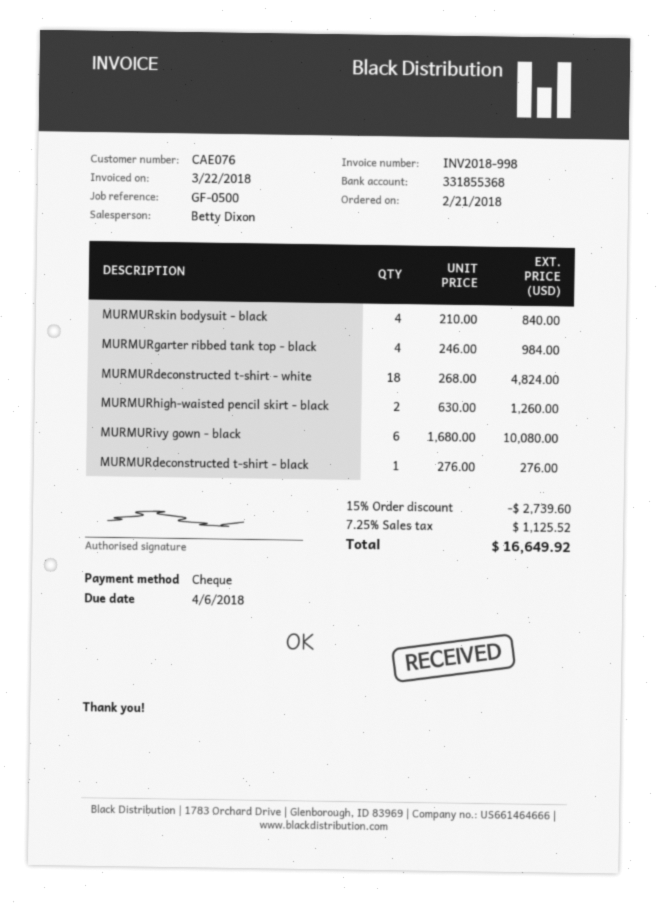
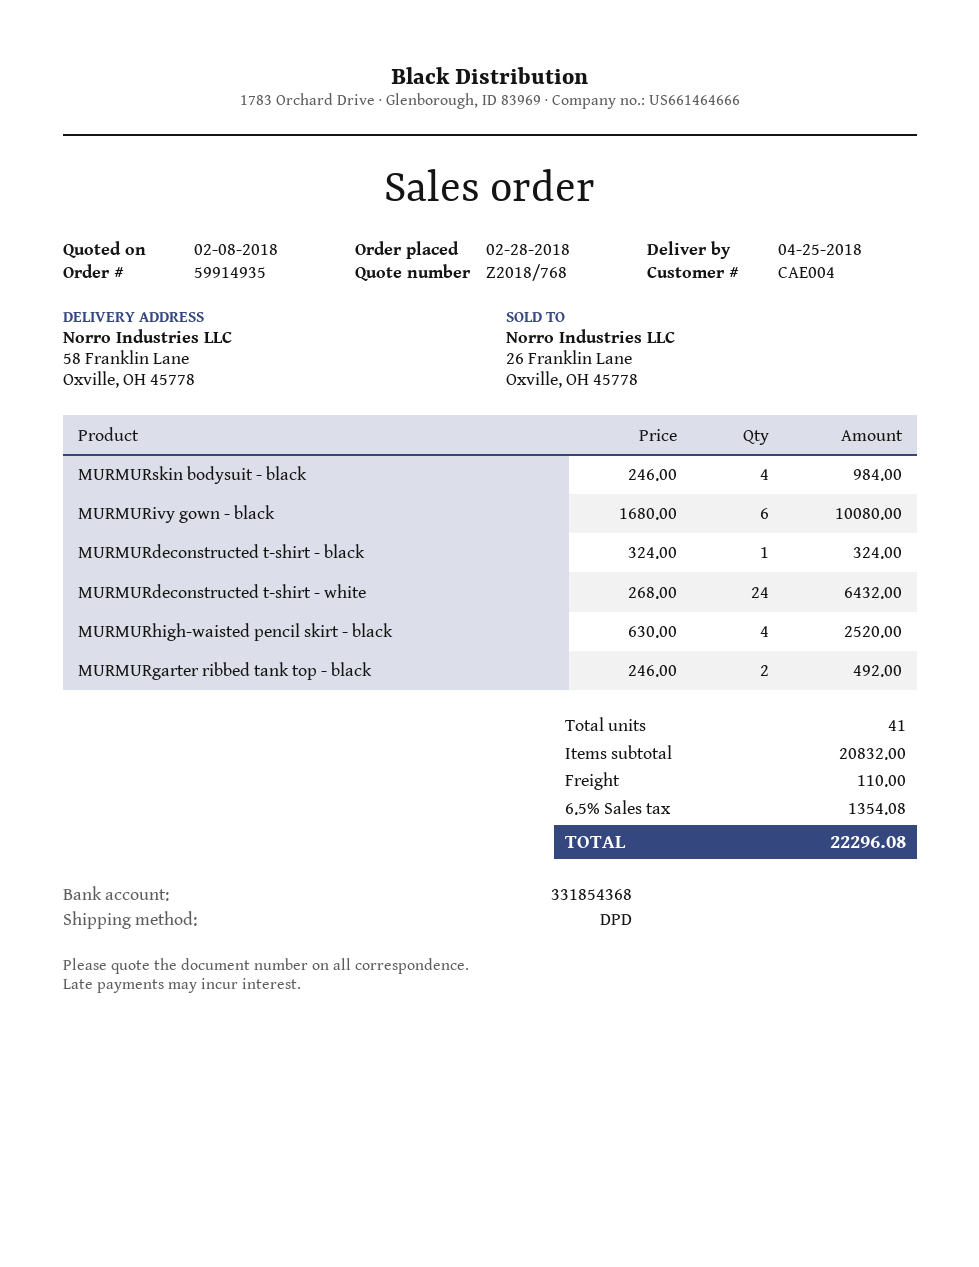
order date: 2018-02-21 -> 2018-02-28
customer number: CAE076 -> CAE004
bank account: 331855368 -> 331854368
MURMURskin bodysuit - black: 4 x 210.00 = 840.00 -> 4 x 246.00 = 984.00
MURMURgarter ribbed tank top - black: 4 x 246.00 = 984.00 -> 2 x 246.00 = 492.00
MURMURdeconstructed t-shirt - white: 18 x 268.00 = 4824.00 -> 24 x 268.00 = 6432.00
MURMURhigh-waisted pencil skirt - black: 2 x 630.00 = 1260.00 -> 4 x 630.00 = 2520.00
MURMURdeconstructed t-shirt - black: 1 x 276.00 = 276.00 -> 1 x 324.00 = 324.00
discount: 15% = 2739.60 -> none
shipping: none -> 110.00
tax: 7.25% = 1125.52 -> 6.5% = 1354.08
total: 16649.92 -> 22296.08

